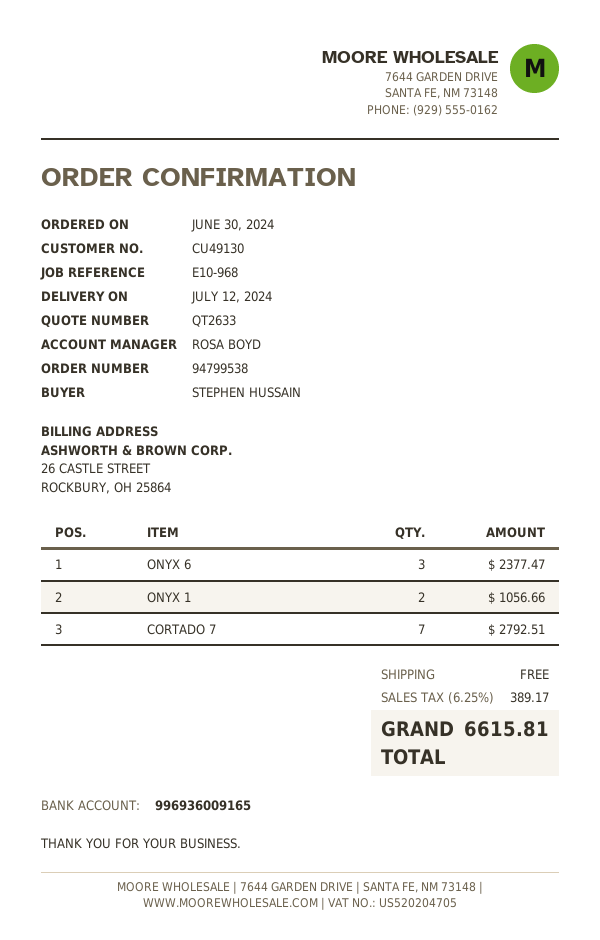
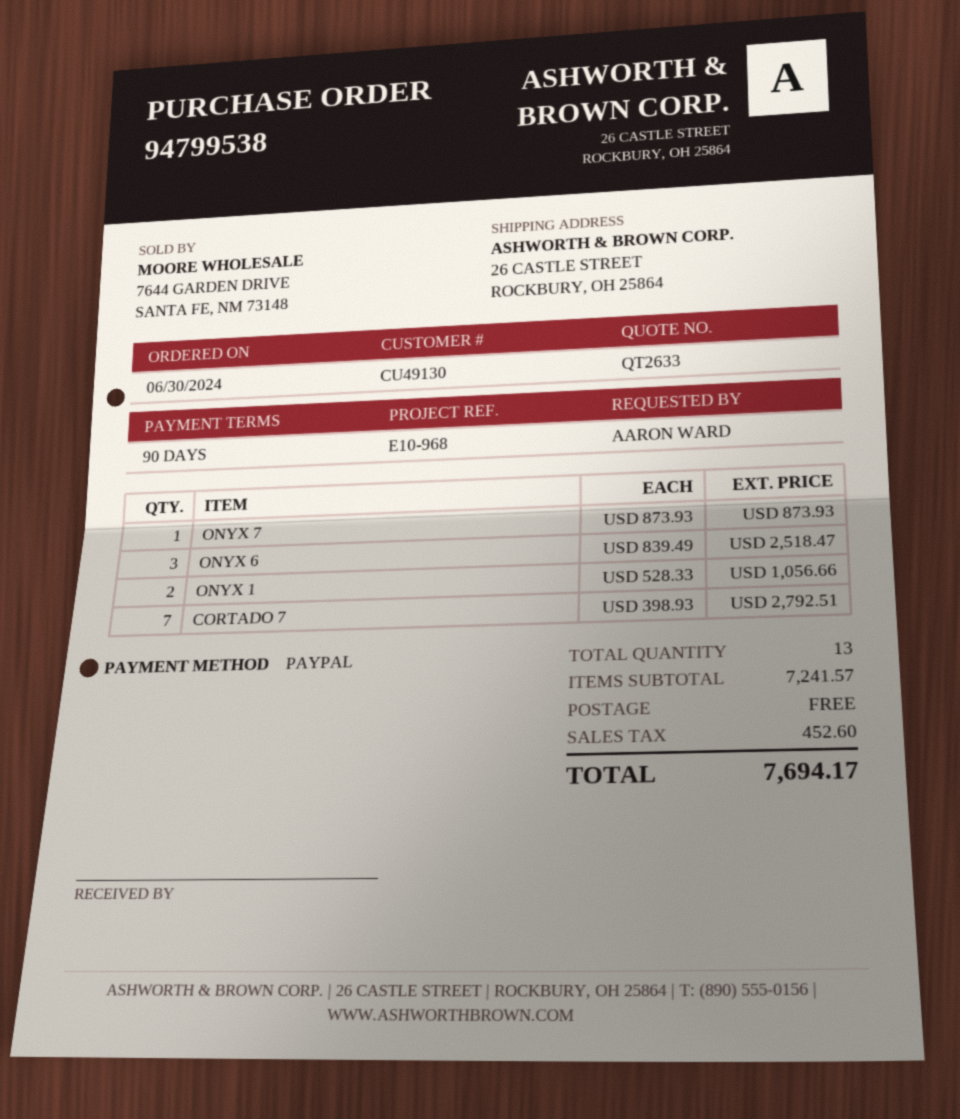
ordered by: STEPHEN HUSSAIN -> AARON WARD
ONYX 6: 3 for 2377.47 -> 3 for 2518.47
ONYX 7: none -> 1 for 873.93
tax: 389.17 -> 452.60
total: 6615.81 -> 7694.17

